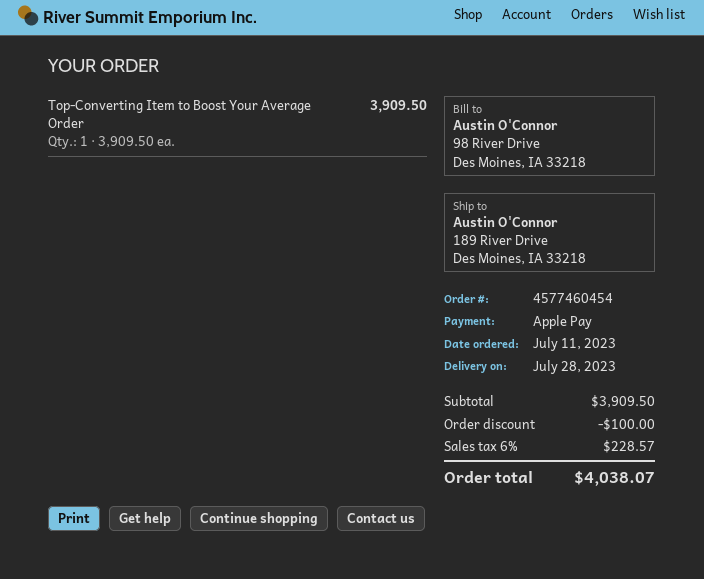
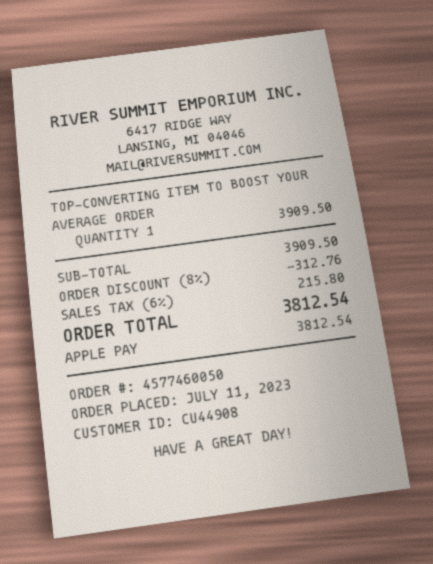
order number: 4577460454 -> 4577460050
discount: 100.00 -> 312.76
tax: 6% = 228.57 -> 6% = 215.80
total: 4038.07 -> 3812.54

